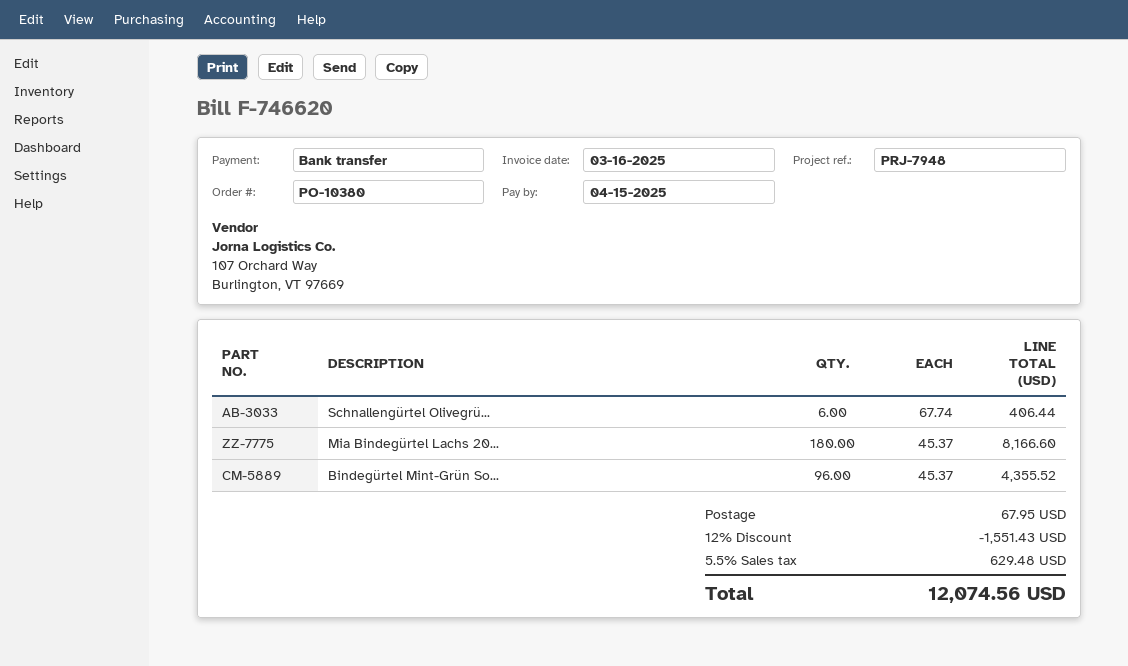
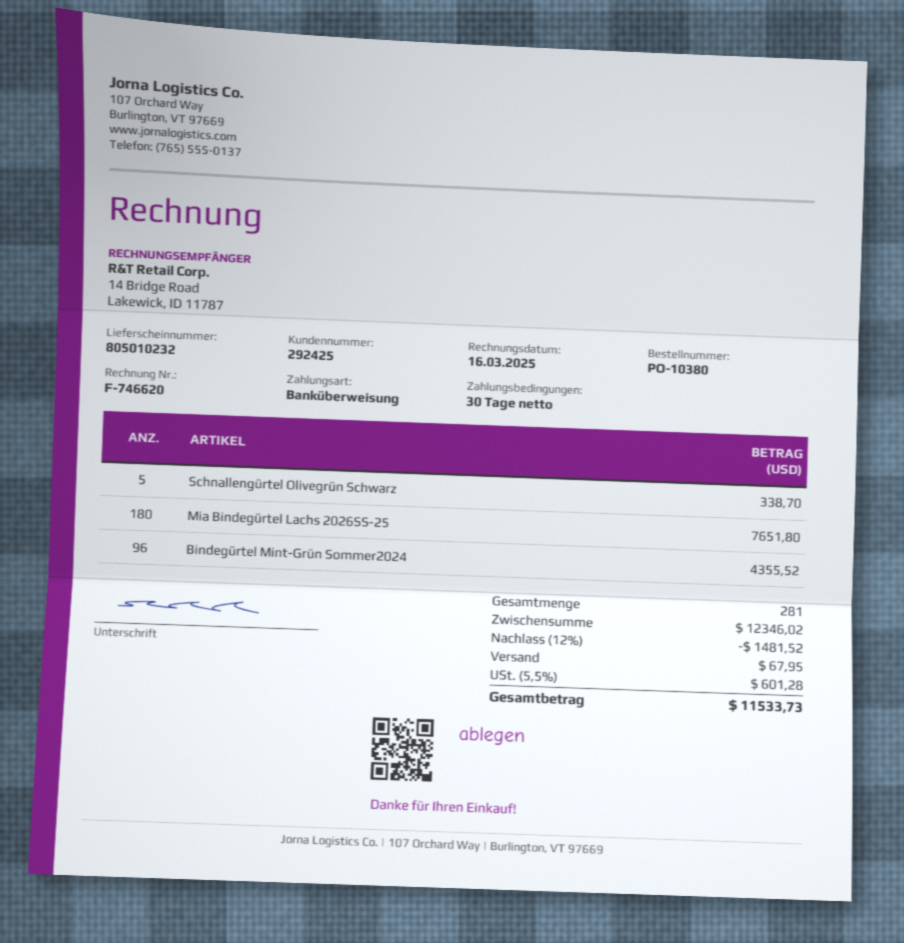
Schnallengürtel Olivegrü...: 6 for 406.44 -> 5 for 338.70
Mia Bindegürtel Lachs 20...: 180 for 8166.60 -> 180 for 7651.80
discount: 12% = 1551.43 -> 12% = 1481.52
tax: 5.5% = 629.48 -> 5.5% = 601.28
total: 12074.56 -> 11533.73

